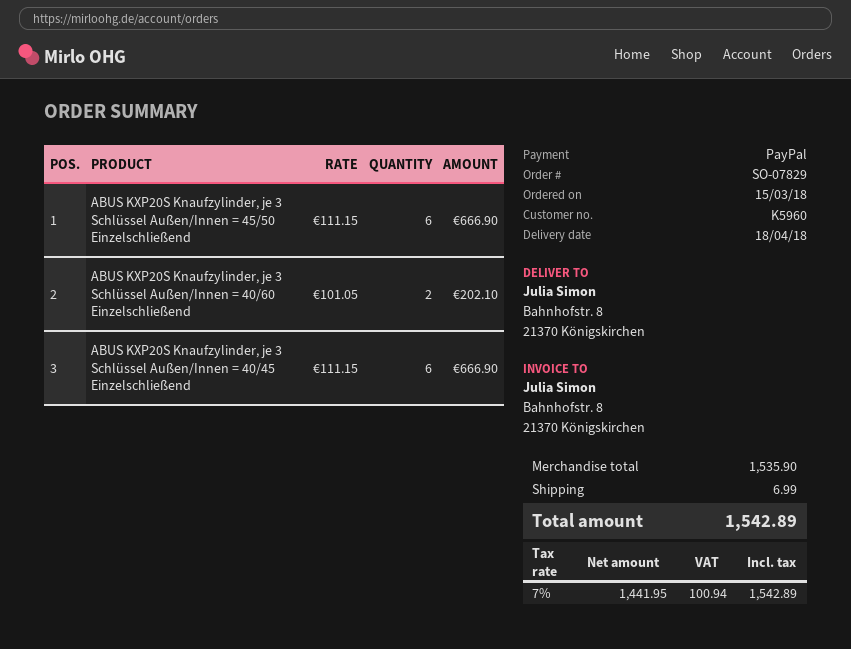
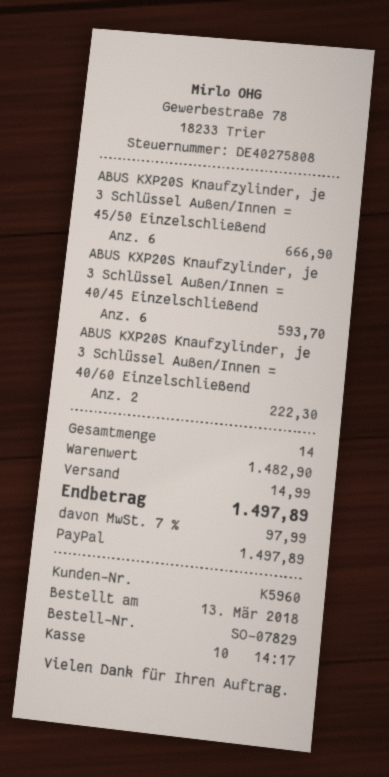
order date: 2018-03-15 -> 2018-03-13
ABUS KXP20S Knaufzylinder, je 3 Schlüssel Außen/Innen = 40/60 Einzelschließend: 2 for 202.10 -> 2 for 222.30
ABUS KXP20S Knaufzylinder, je 3 Schlüssel Außen/Innen = 40/45 Einzelschließend: 6 for 666.90 -> 6 for 593.70
subtotal: 1535.90 -> 1482.90
shipping: 6.99 -> 14.99
tax: 7% = 100.94 -> 7% = 97.99
total: 1542.89 -> 1497.89

